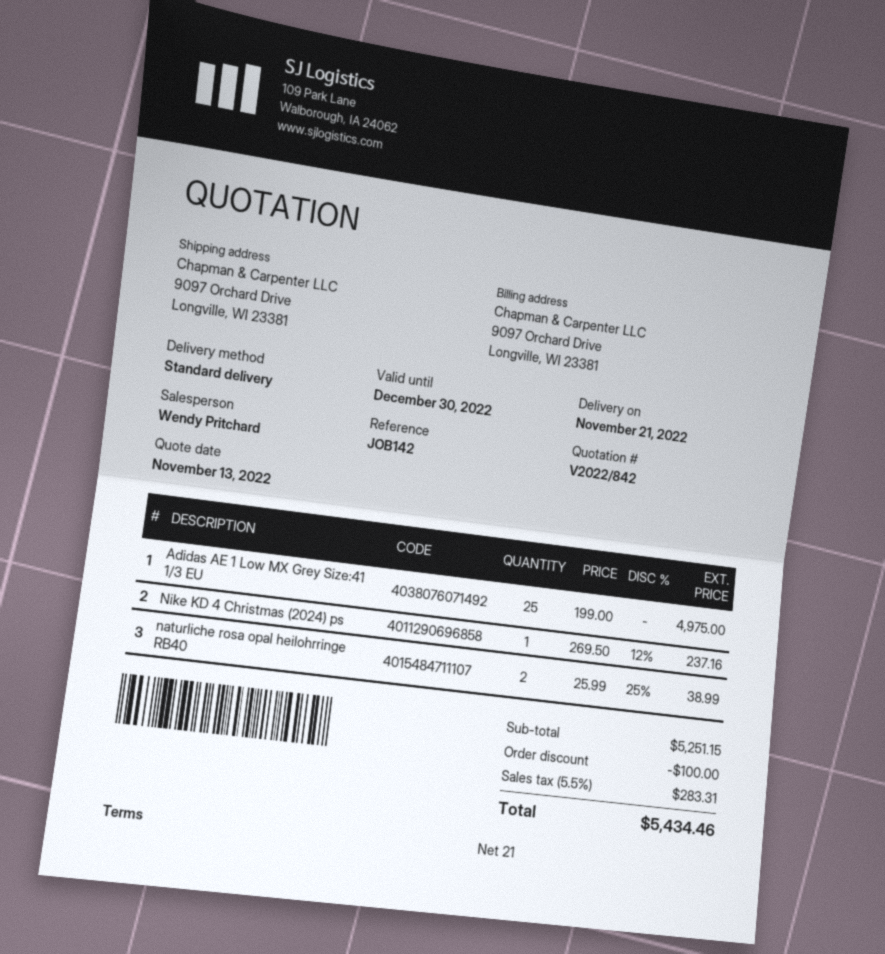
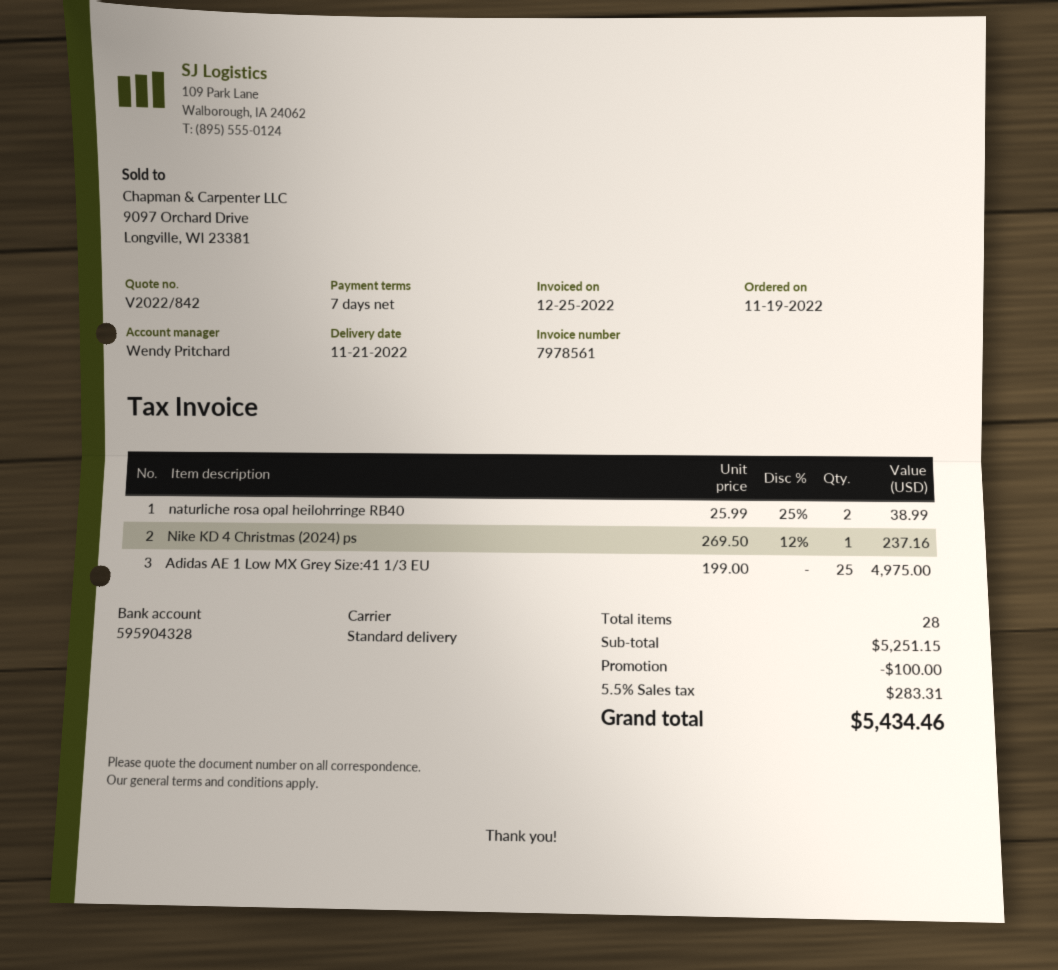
payment terms: 21 days -> 7 days

